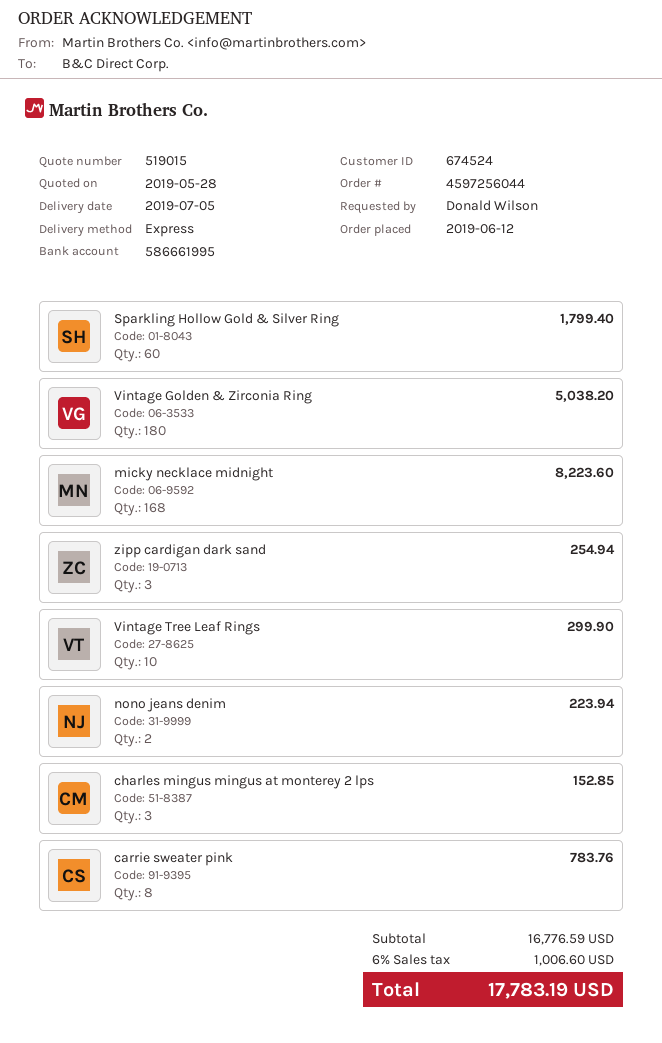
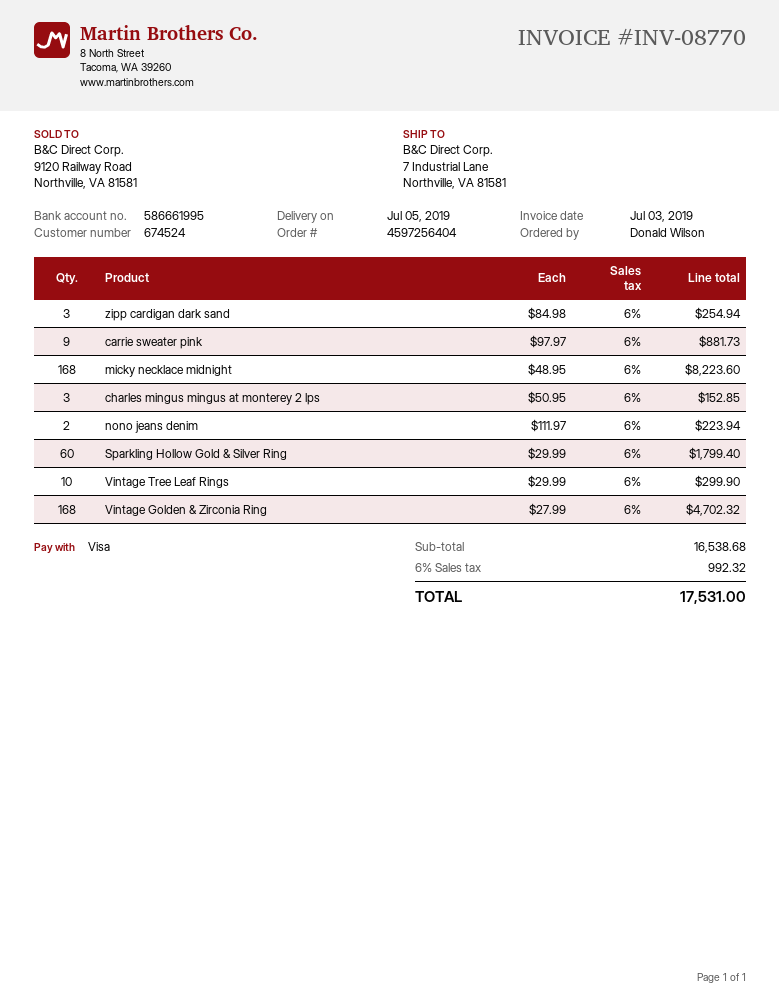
order number: 4597256044 -> 4597256404
Vintage Golden & Zirconia Ring: 180 for 5038.20 -> 168 for 4702.32
carrie sweater pink: 8 for 783.76 -> 9 for 881.73
subtotal: 16776.59 -> 16538.68
tax: 6% = 1006.60 -> 6% = 992.32
total: 17783.19 -> 17531.00

